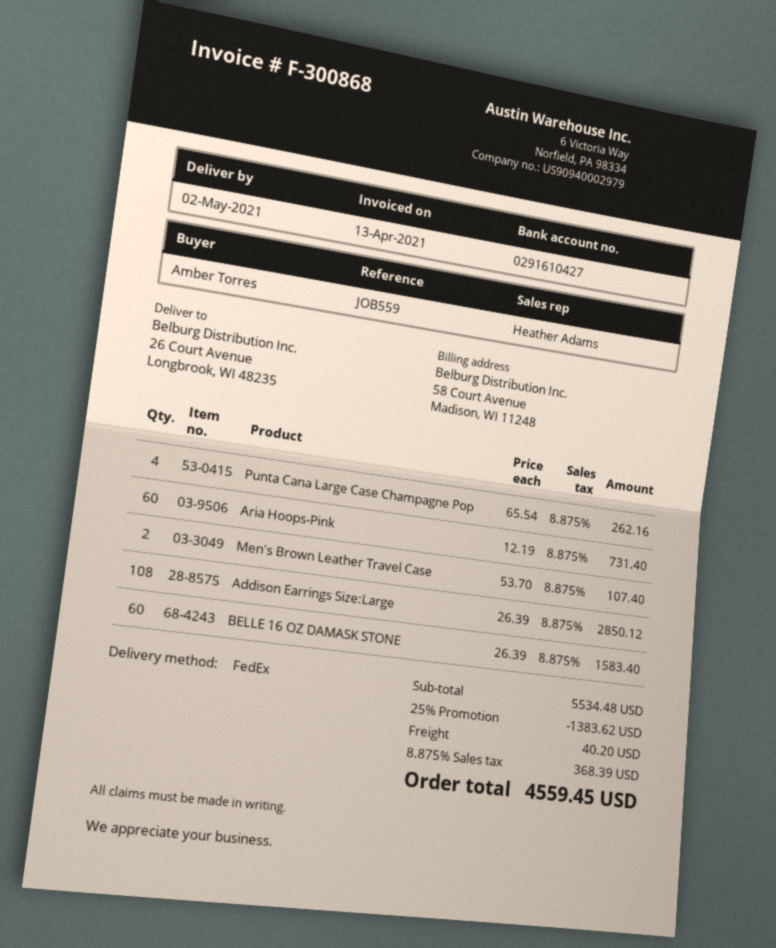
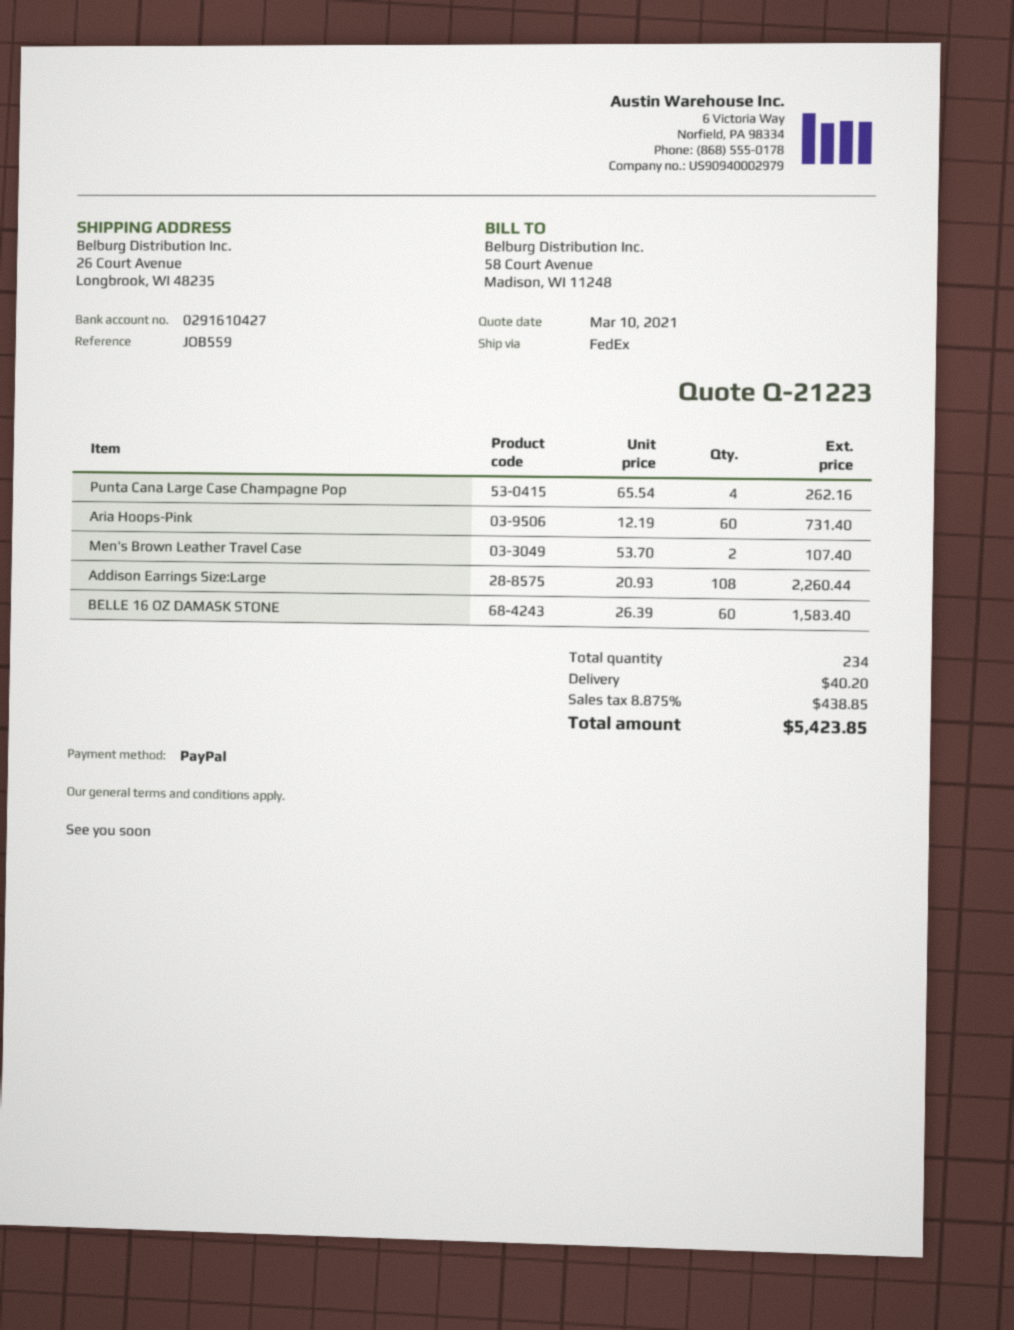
Addison Earrings Size:Large: 108 x 26.39 = 2850.12 -> 108 x 20.93 = 2260.44
discount: 25% = 1383.62 -> none
tax: 8.875% = 368.39 -> 8.875% = 438.85
total: 4559.45 -> 5423.85

